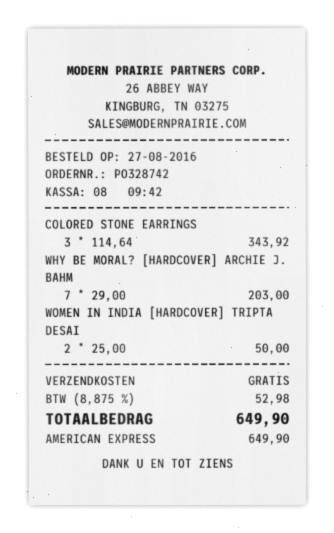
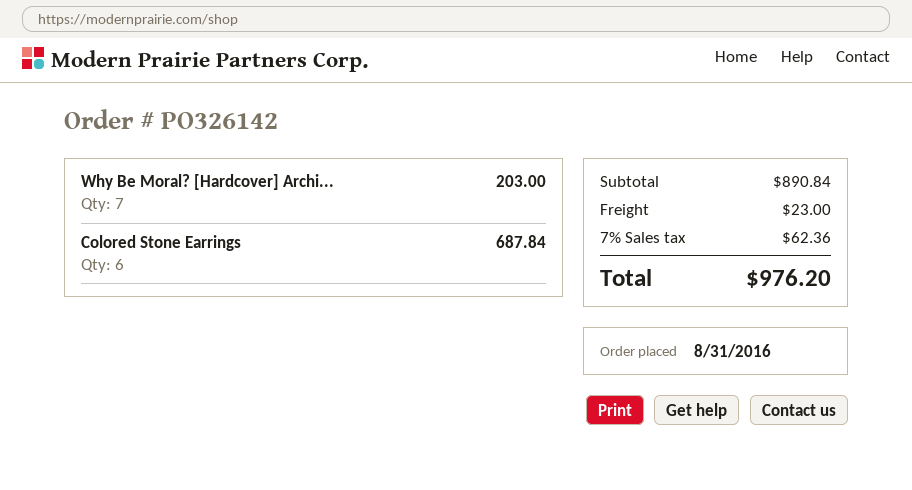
order number: PO328742 -> PO326142
order date: 2016-08-27 -> 2016-08-31
COLORED STONE EARRINGS: 3 for 343.92 -> 6 for 687.84
WOMEN IN INDIA [HARDCOVER] TRIPTA DESAI: 2 for 50.00 -> none
shipping: 0.00 -> 23.00
tax: 8.875% = 52.98 -> 7% = 62.36
total: 649.90 -> 976.20

